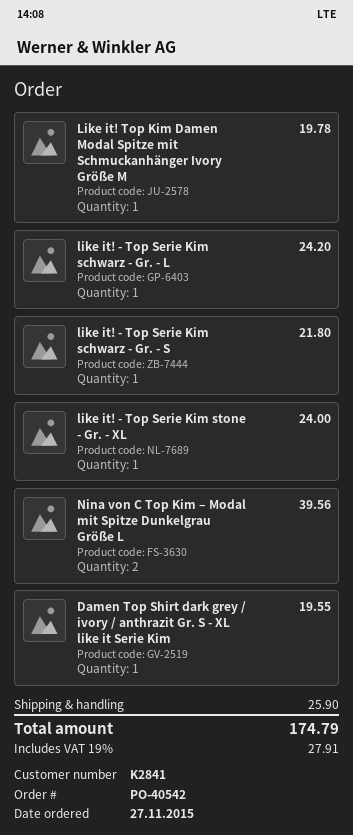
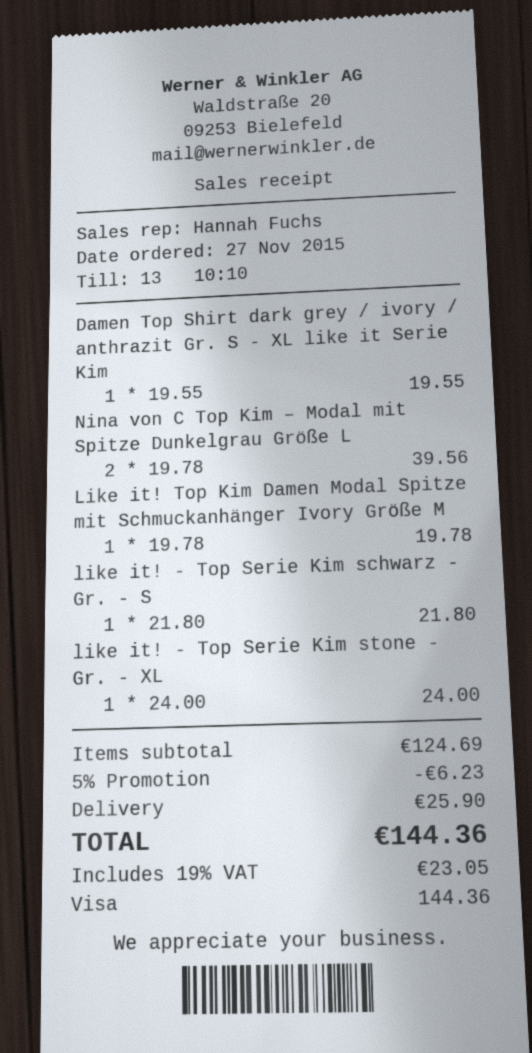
like it! - Top Serie Kim schwarz - Gr. - L: 1 for 24.20 -> none
discount: none -> 5% = 6.23
tax: 19% = 27.91 -> 19% = 23.05
total: 174.79 -> 144.36

